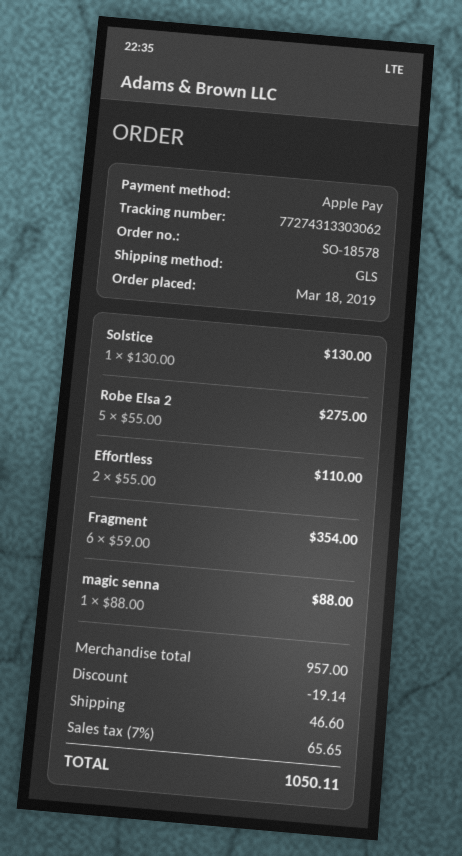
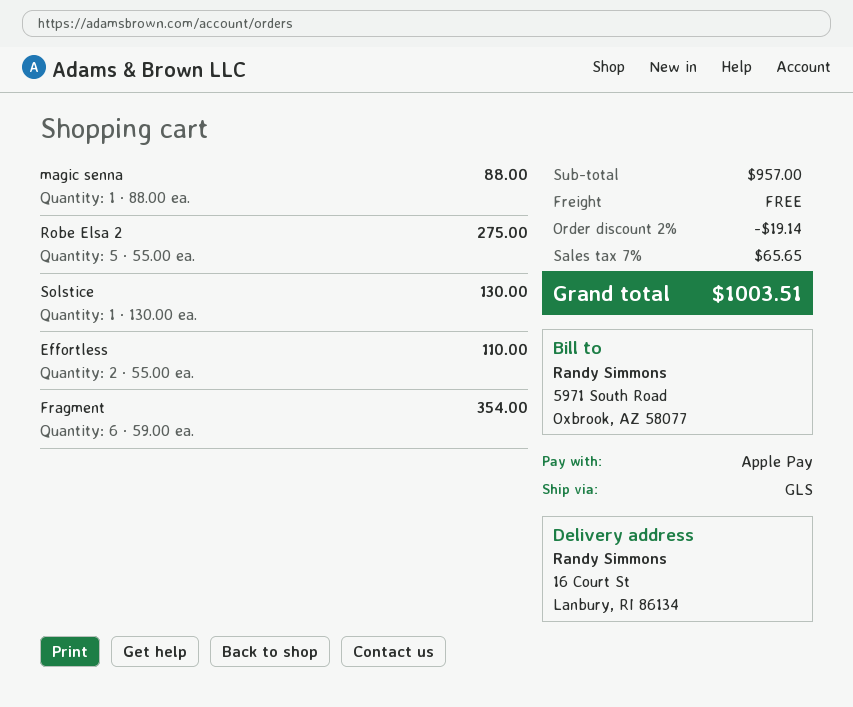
shipping: 46.60 -> 0.00
total: 1050.11 -> 1003.51

